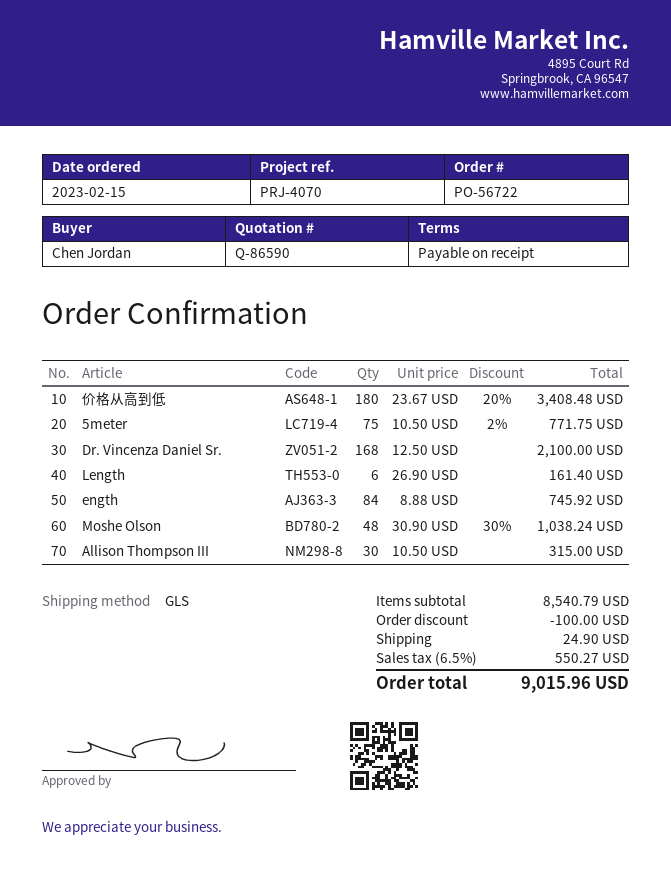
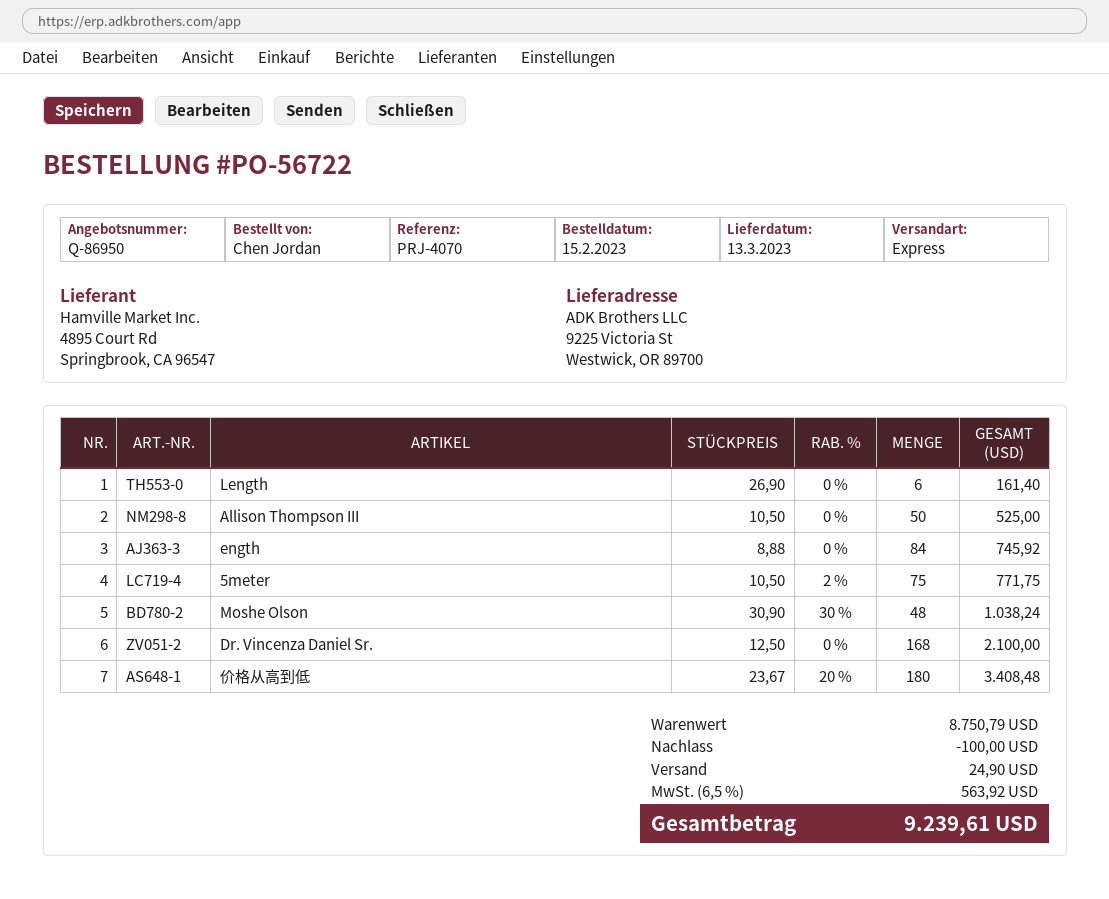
quote number: Q-86590 -> Q-86950
shipping method: GLS -> express
Allison Thompson III: 30 x 10.50 = 315.00 -> 50 x 10.50 = 525.00
subtotal: 8540.79 -> 8750.79
tax: 6.5% = 550.27 -> 6.5% = 563.92
total: 9015.96 -> 9239.61

